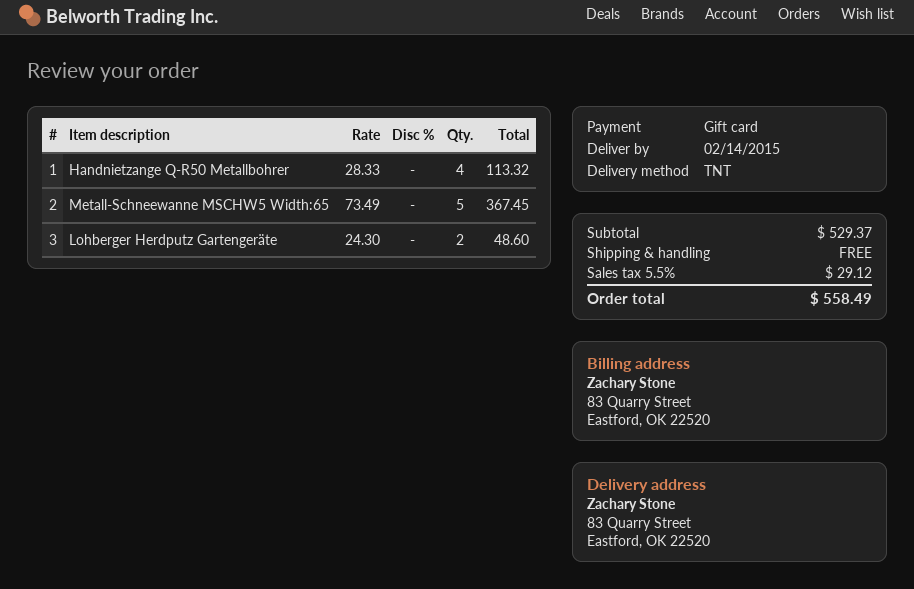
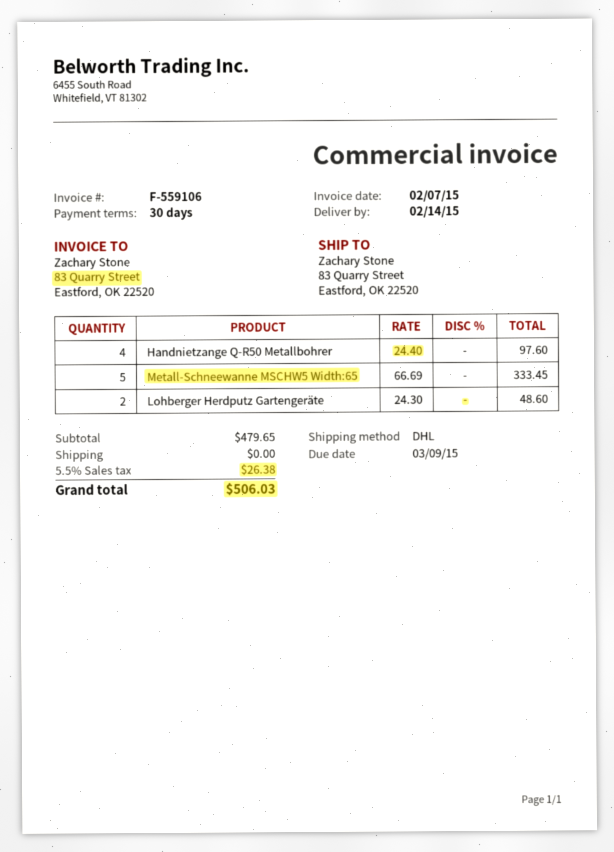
shipping method: TNT -> DHL
Handnietzange Q-R50 Metallbohrer: 4 x 28.33 = 113.32 -> 4 x 24.40 = 97.60
Metall-Schneewanne MSCHW5 Width:65: 5 x 73.49 = 367.45 -> 5 x 66.69 = 333.45
subtotal: 529.37 -> 479.65
tax: 5.5% = 29.12 -> 5.5% = 26.38
total: 558.49 -> 506.03

